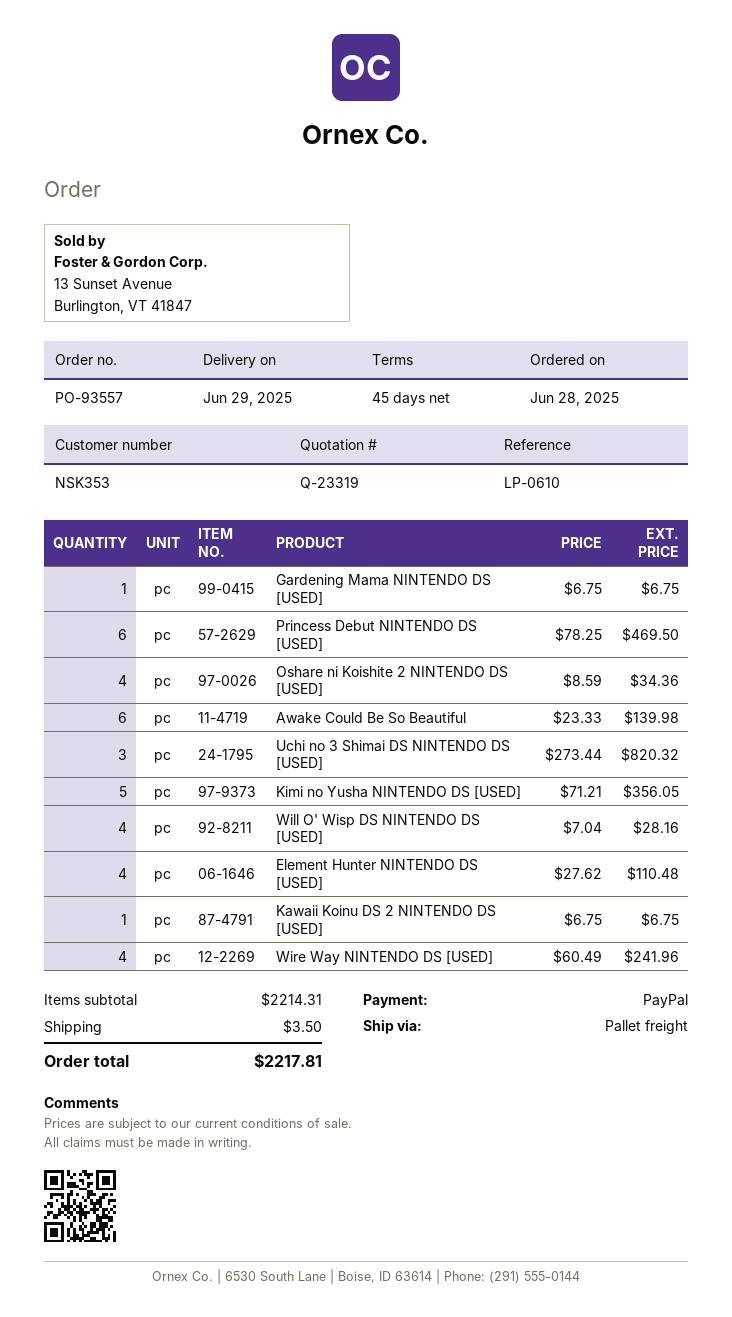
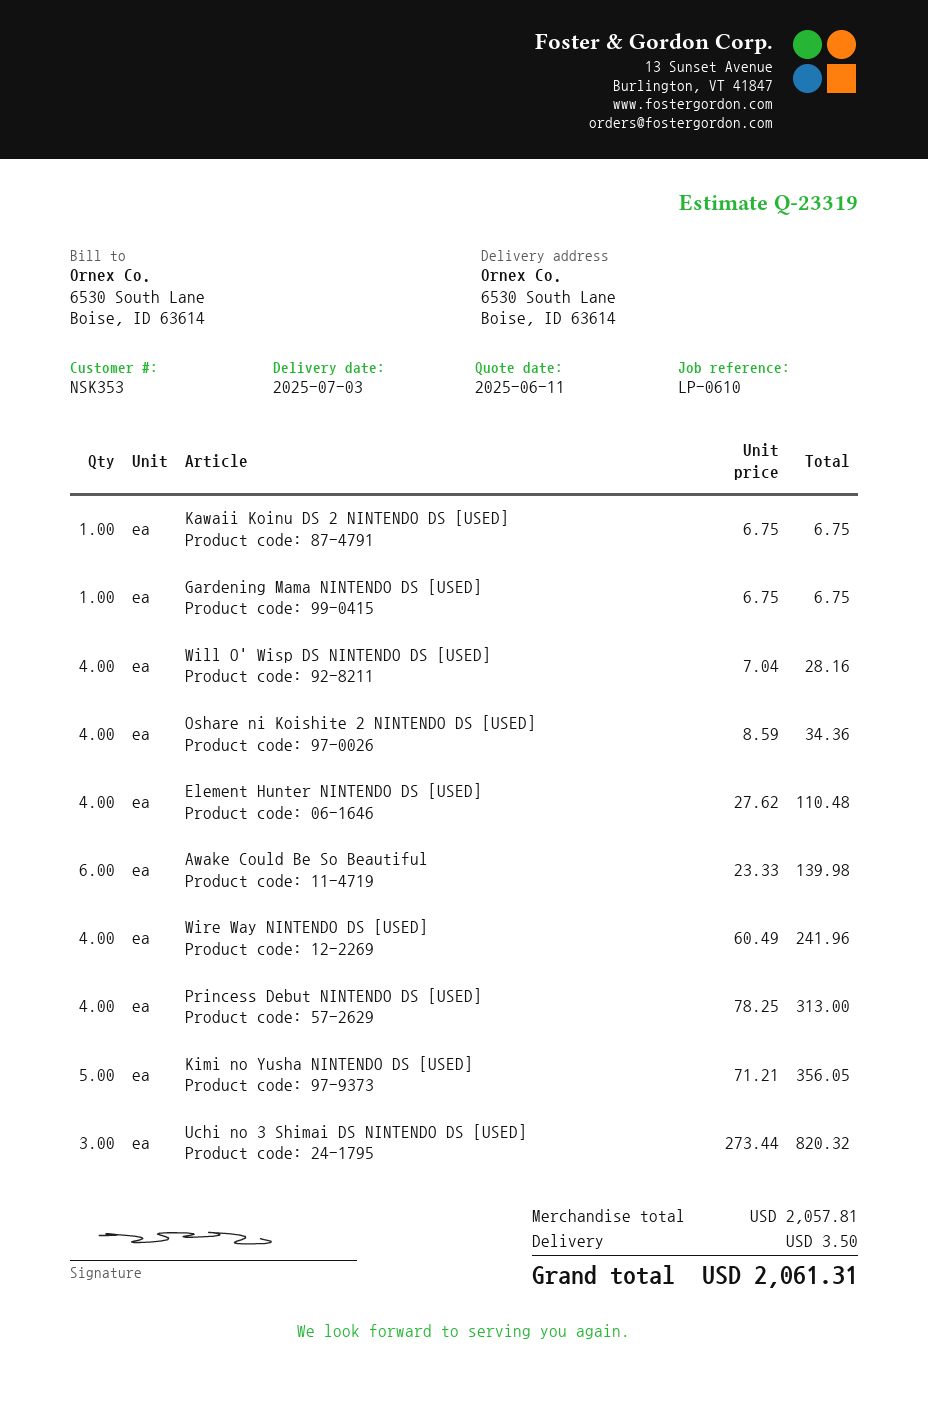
delivery date: 2025-06-29 -> 2025-07-03
Princess Debut NINTENDO DS [USED]: 6 x 78.25 = 469.50 -> 4 x 78.25 = 313.00
subtotal: 2214.31 -> 2057.81
total: 2217.81 -> 2061.31

